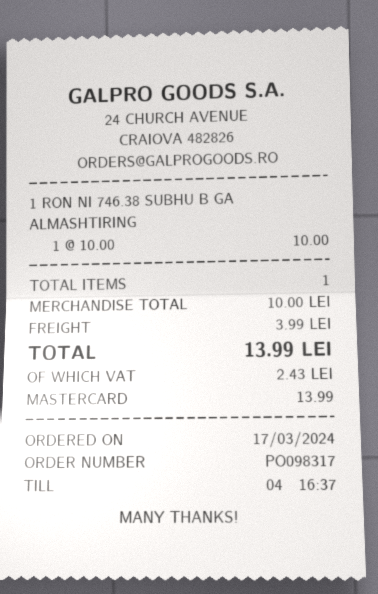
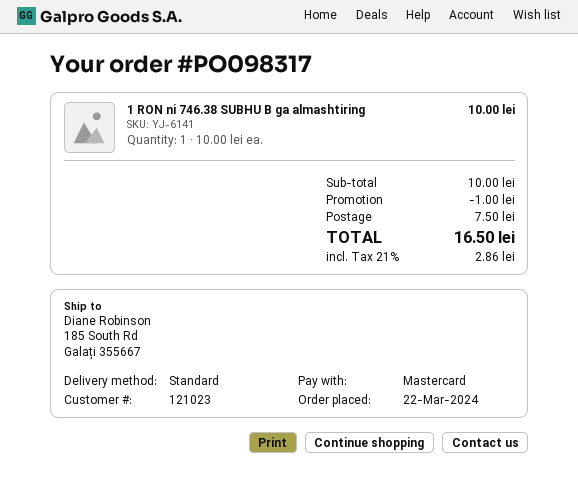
order date: 2024-03-17 -> 2024-03-22
discount: none -> 1.00
shipping: 3.99 -> 7.50
tax: 2.43 -> 2.86
total: 13.99 -> 16.50

